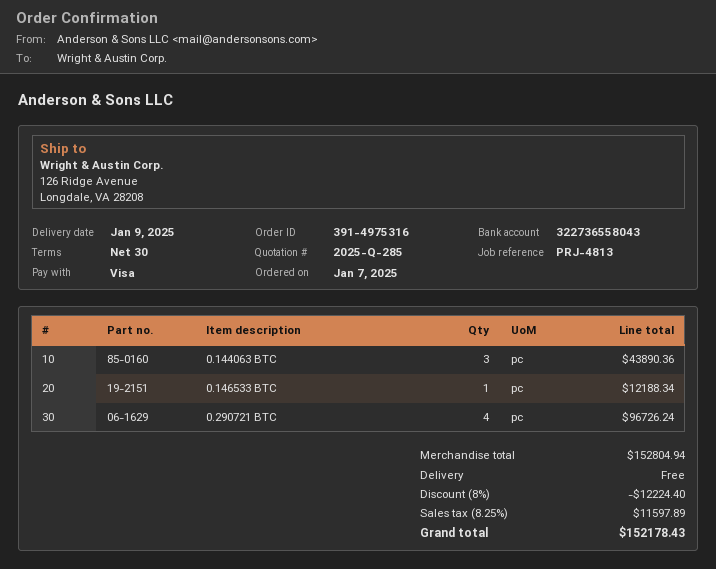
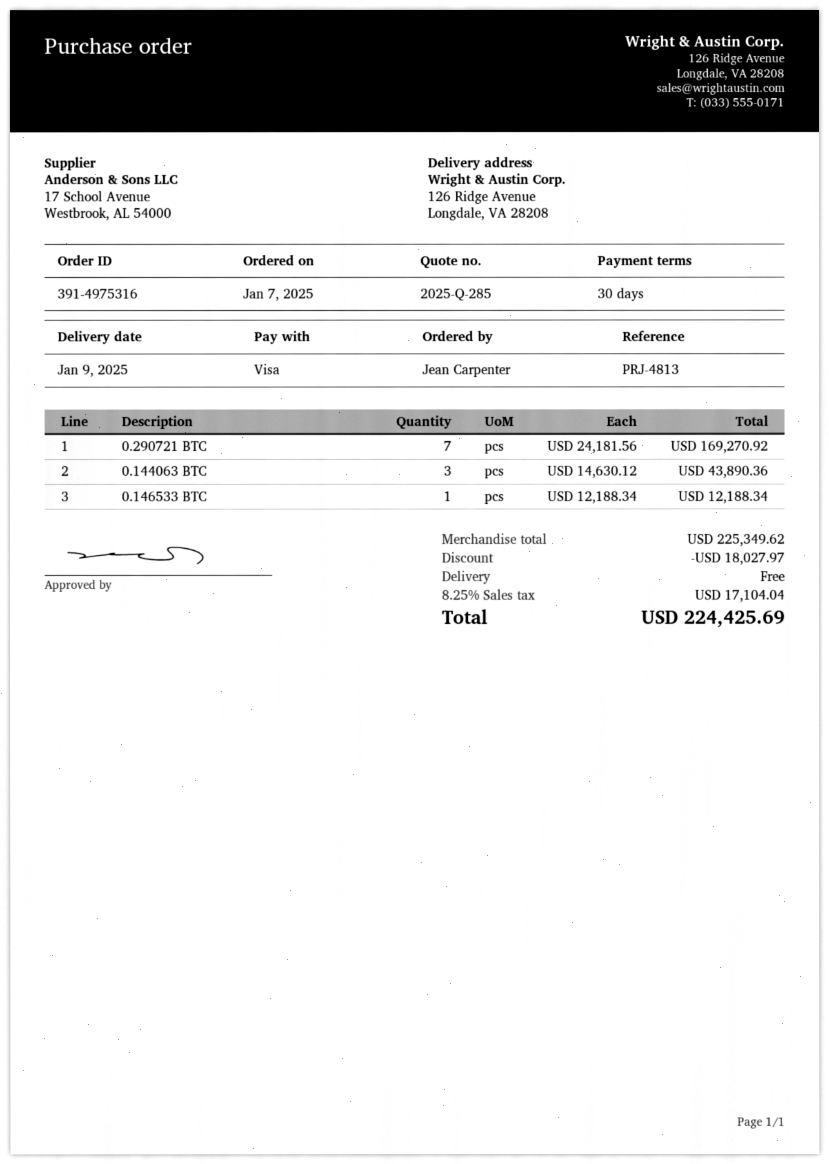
0.290721 BTC: 4 for 96726.24 -> 7 for 169270.92
subtotal: 152804.94 -> 225349.62
discount: 12224.40 -> 18027.97
tax: 8.25% = 11597.89 -> 8.25% = 17104.04
total: 152178.43 -> 224425.69

